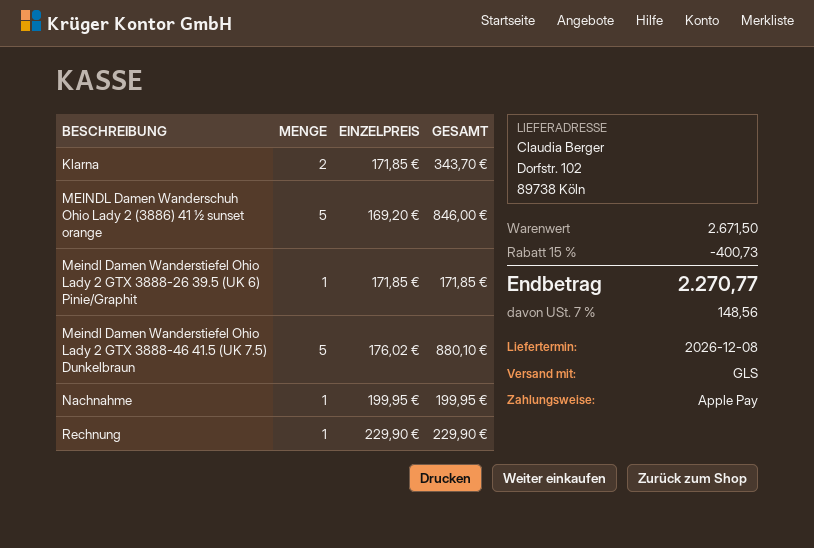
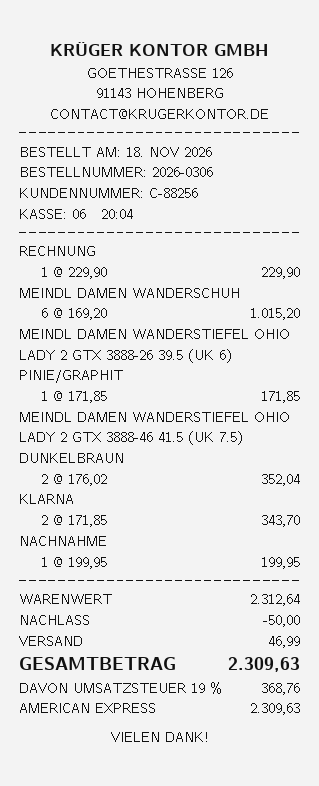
payment method: Apple Pay -> American Express
MEINDL Damen Wanderschuh Ohio Lady 2 (3886) 41 ½ sunset orange: 5 x 169.20 = 846.00 -> 6 x 169.20 = 1015.20
Meindl Damen Wanderstiefel Ohio Lady 2 GTX 3888-46 41.5 (UK 7.5) Dunkelbraun: 5 x 176.02 = 880.10 -> 2 x 176.02 = 352.04
subtotal: 2671.50 -> 2312.64
discount: 400.73 -> 50.00
shipping: none -> 46.99
tax: 7% = 148.56 -> 19% = 368.76
total: 2270.77 -> 2309.63

